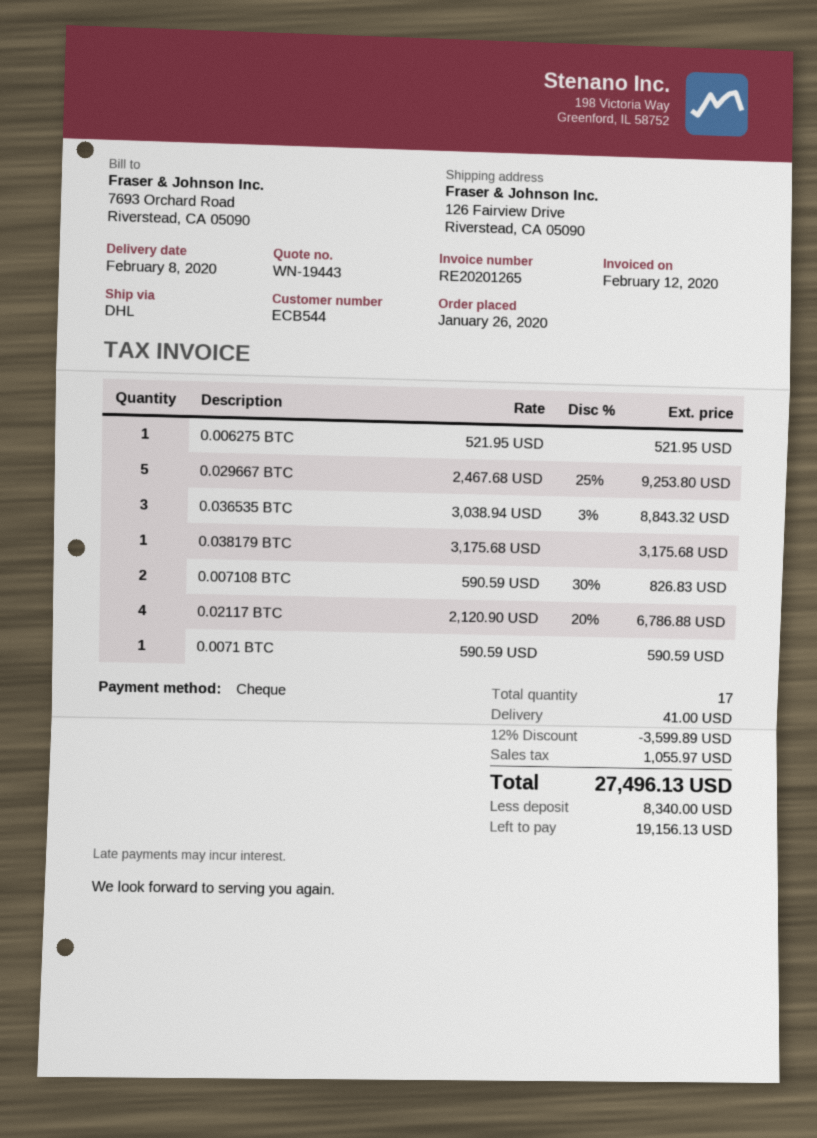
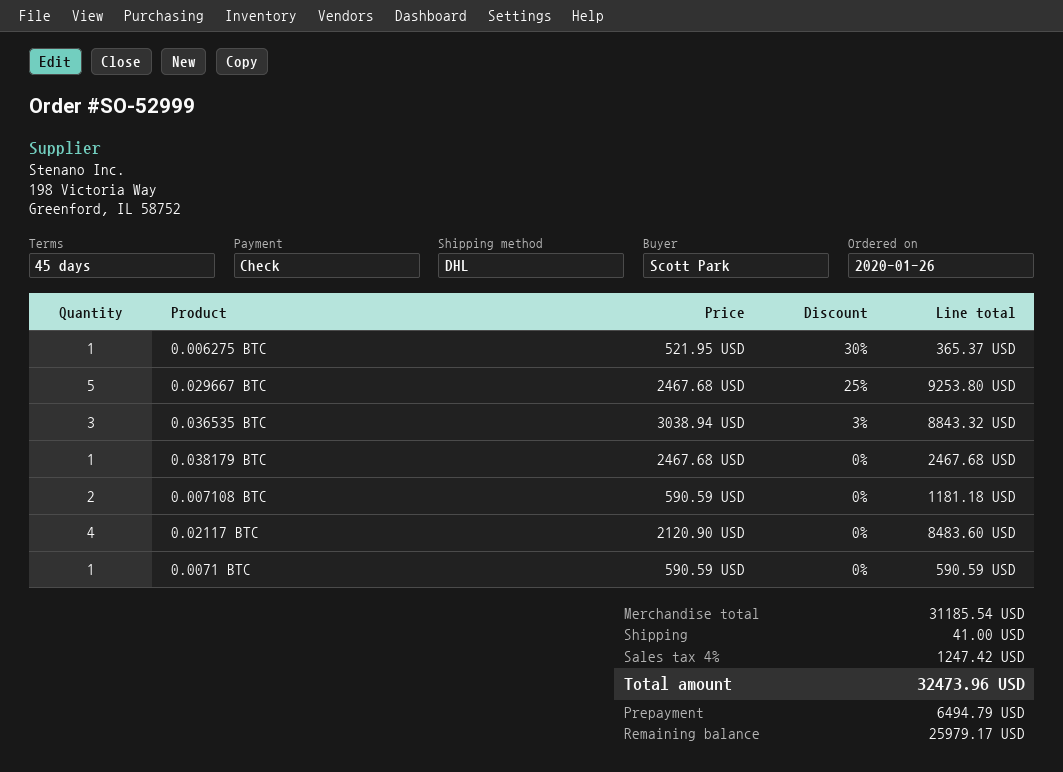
0.006275 BTC: 1 x 521.95 = 521.95 -> 1 x 521.95 - 30% = 365.37
0.038179 BTC: 1 x 3175.68 = 3175.68 -> 1 x 2467.68 = 2467.68
0.007108 BTC: 2 x 590.59 - 30% = 826.83 -> 2 x 590.59 = 1181.18
0.02117 BTC: 4 x 2120.90 - 20% = 6786.88 -> 4 x 2120.90 = 8483.60
discount: 12% = 3599.89 -> none
tax: 1055.97 -> 1247.42
total: 27496.13 -> 32473.96
deposit: 8340.00 -> 6494.79
balance: 19156.13 -> 25979.17

